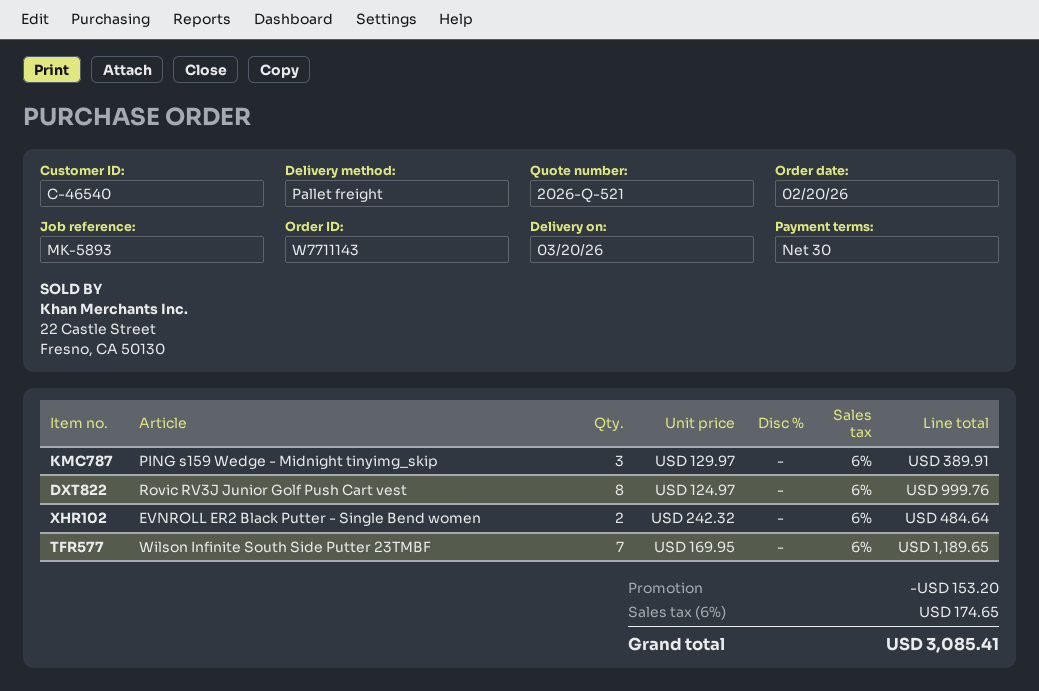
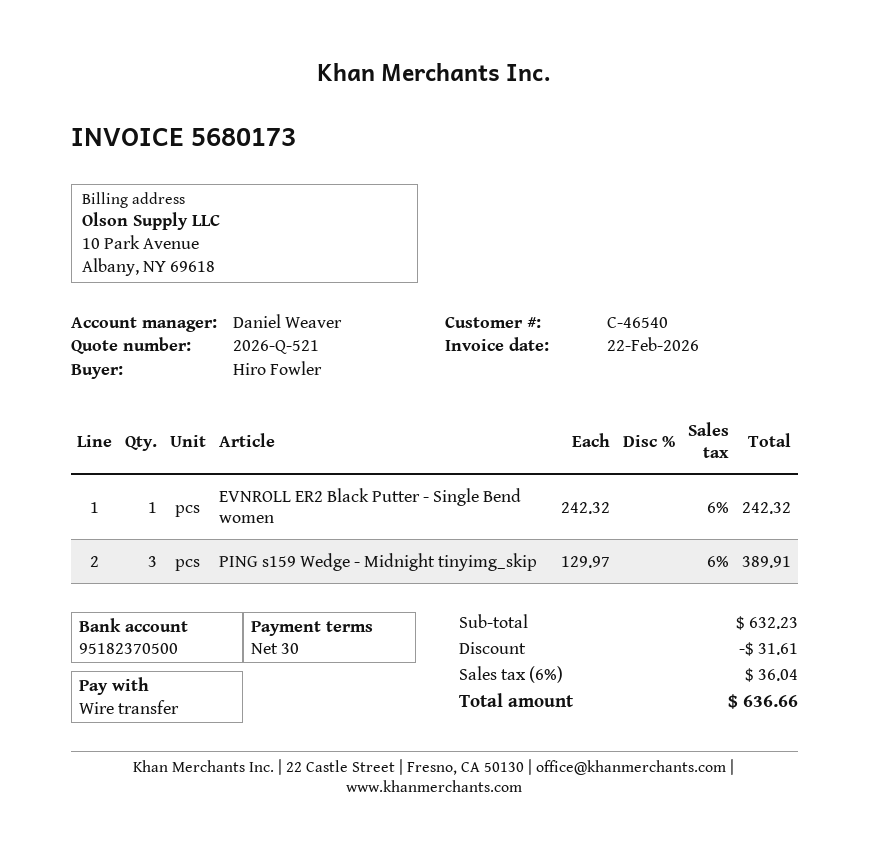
Rovic RV3J Junior Golf Push Cart vest: 8 x 124.97 = 999.76 -> none
EVNROLL ER2 Black Putter - Single Bend women: 2 x 242.32 = 484.64 -> 1 x 242.32 = 242.32
Wilson Infinite South Side Putter 23TMBF: 7 x 169.95 = 1189.65 -> none
discount: 153.20 -> 31.61
tax: 6% = 174.65 -> 6% = 36.04
total: 3085.41 -> 636.66

